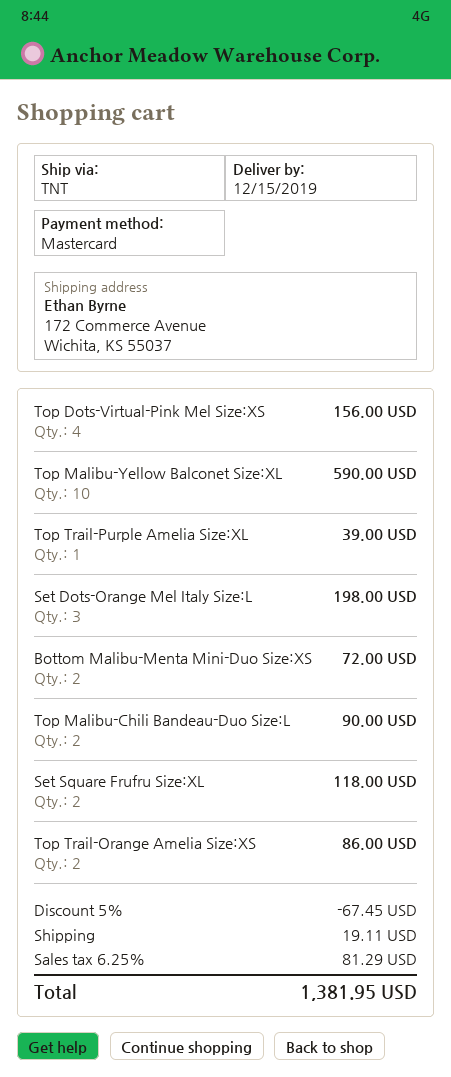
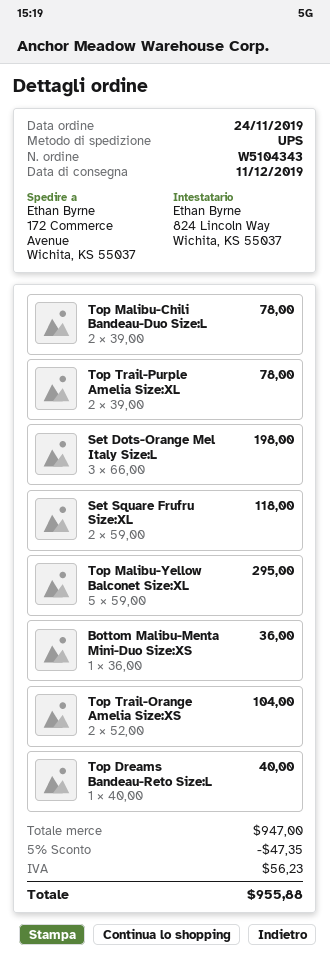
delivery date: 2019-12-15 -> 2019-12-11
shipping method: TNT -> UPS
Top Dots-Virtual-Pink Mel Size:XS: 4 for 156.00 -> none
Top Malibu-Yellow Balconet Size:XL: 10 for 590.00 -> 5 for 295.00
Top Trail-Purple Amelia Size:XL: 1 for 39.00 -> 2 for 78.00
Bottom Malibu-Menta Mini-Duo Size:XS: 2 for 72.00 -> 1 for 36.00
Top Malibu-Chili Bandeau-Duo Size:L: 2 for 90.00 -> 2 for 78.00
Top Trail-Orange Amelia Size:XS: 2 for 86.00 -> 2 for 104.00
Top Dreams Bandeau-Reto Size:L: none -> 1 for 40.00
discount: 5% = 67.45 -> 5% = 47.35
shipping: 19.11 -> none
tax: 81.29 -> 56.23
total: 1381.95 -> 955.88

